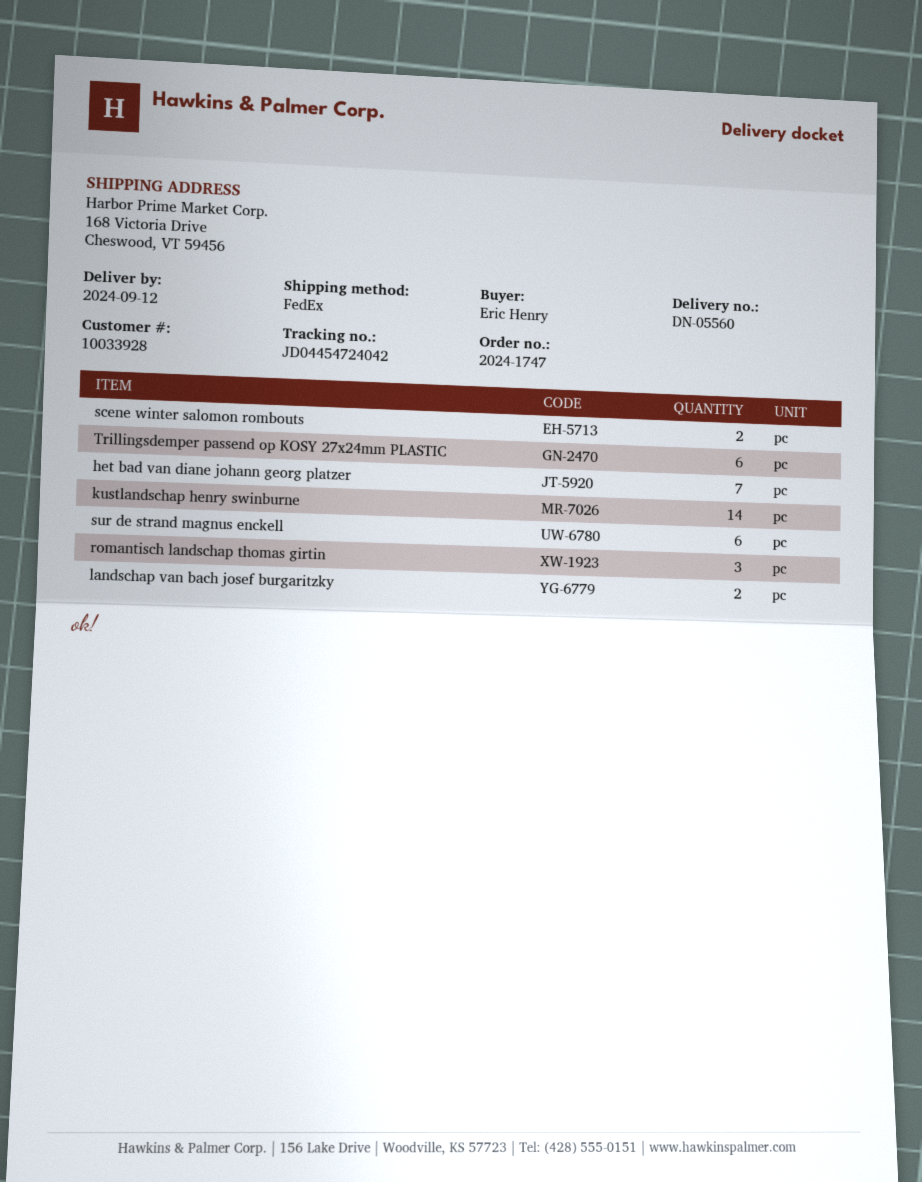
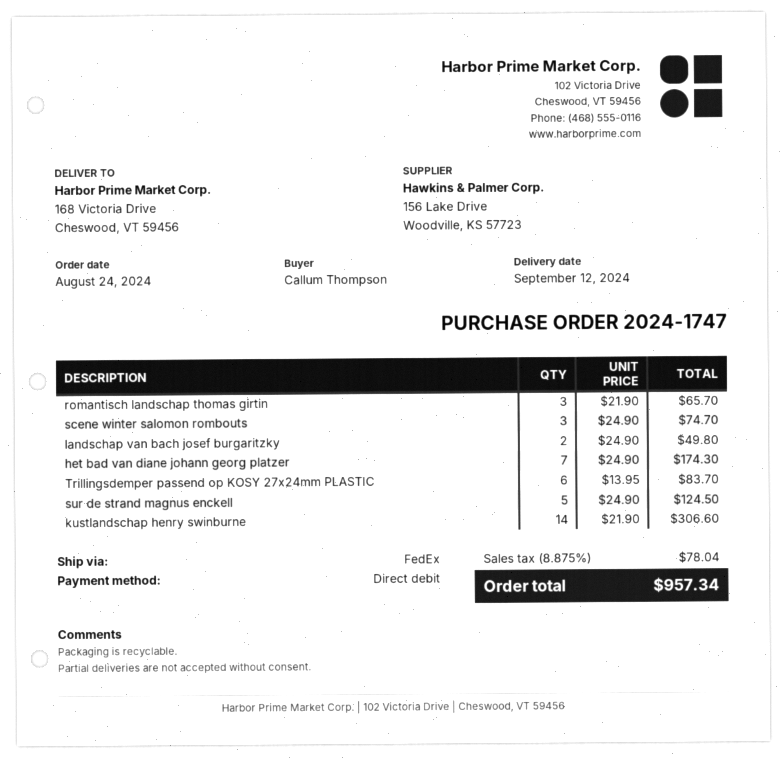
ordered by: Eric Henry -> Callum Thompson
scene winter salomon rombouts: 2 -> 3
sur de strand magnus enckell: 6 -> 5

